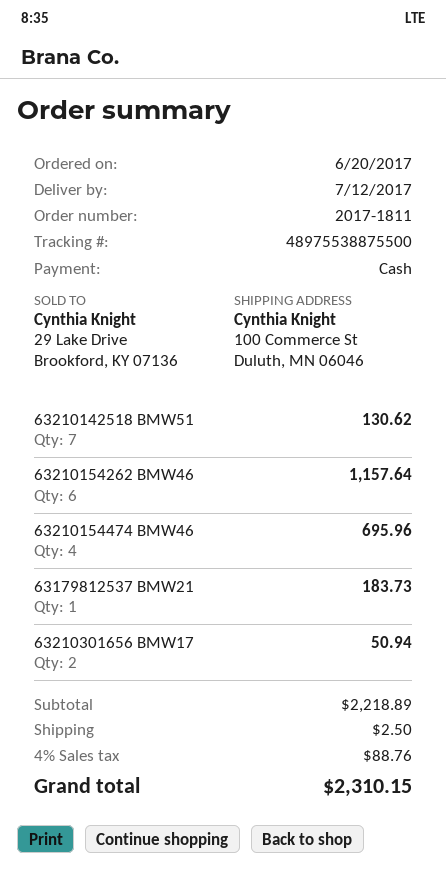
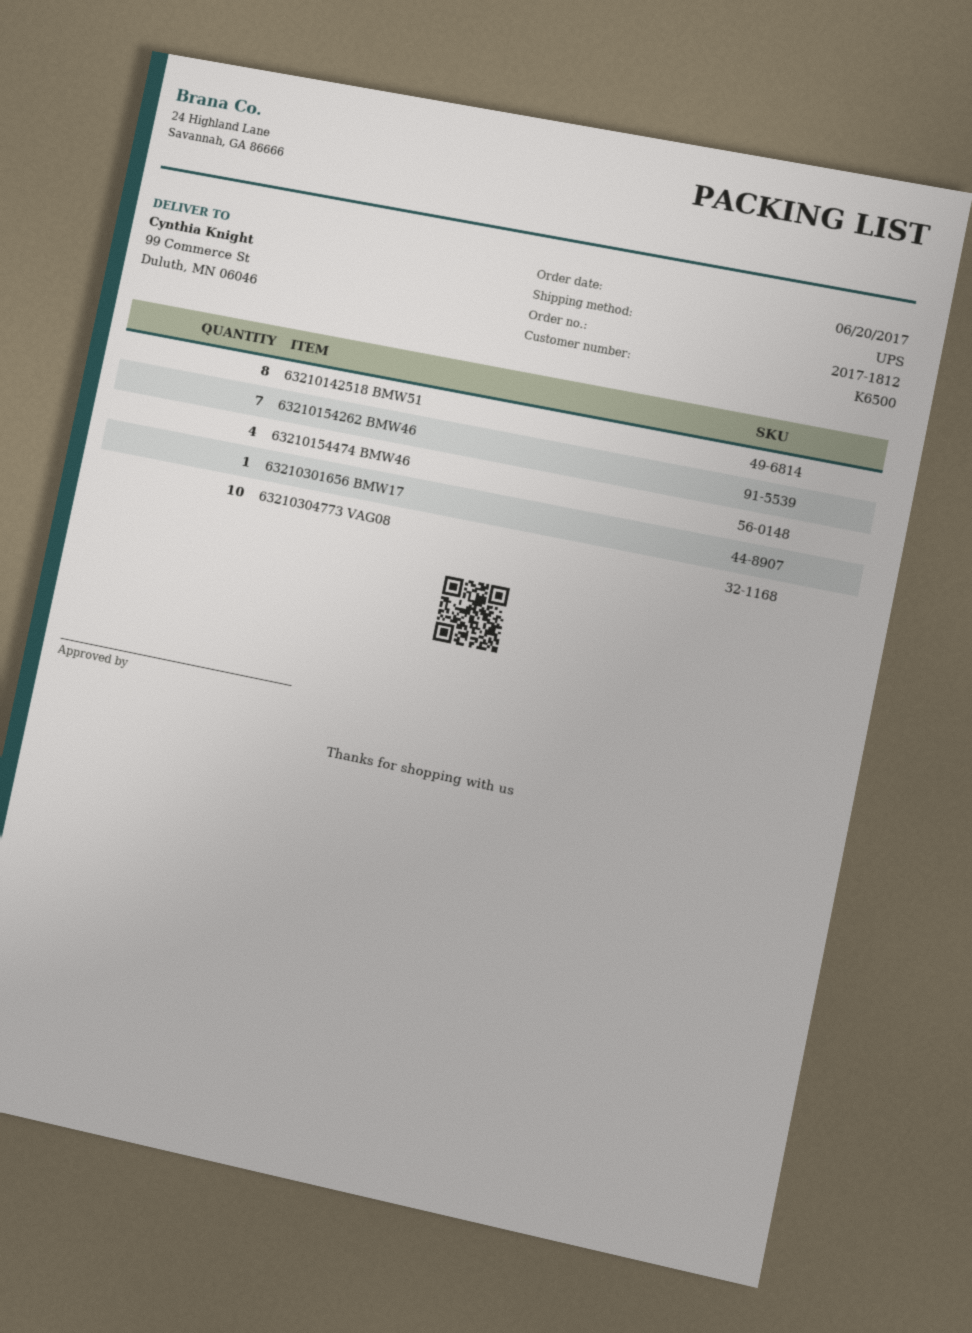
order number: 2017-1811 -> 2017-1812
ship to: 100 Commerce St, Duluth, MN 06046 -> 99 Commerce St, Duluth, MN 06046
63210142518 BMW51: 7 -> 8
63210154262 BMW46: 6 -> 7
63179812537 BMW21: 1 -> none
63210301656 BMW17: 2 -> 1
63210304773 VAG08: none -> 10

